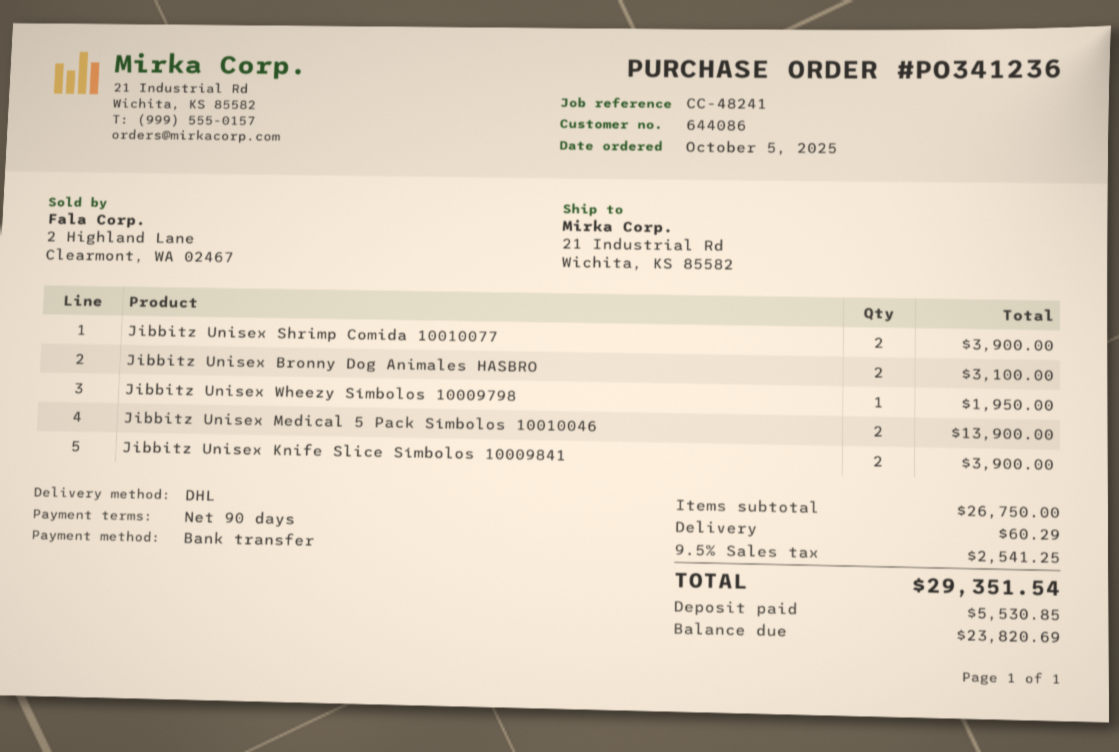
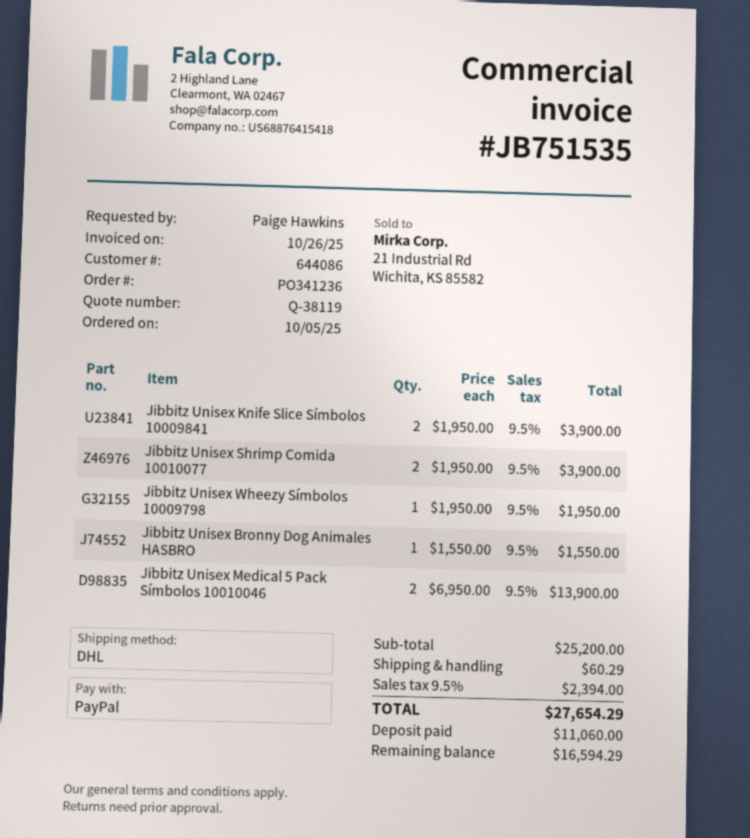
payment method: bank transfer -> PayPal
Jibbitz Unisex Bronny Dog Animales HASBRO: 2 for 3100.00 -> 1 for 1550.00
subtotal: 26750.00 -> 25200.00
tax: 9.5% = 2541.25 -> 9.5% = 2394.00
total: 29351.54 -> 27654.29
deposit: 5530.85 -> 11060.00
balance: 23820.69 -> 16594.29

